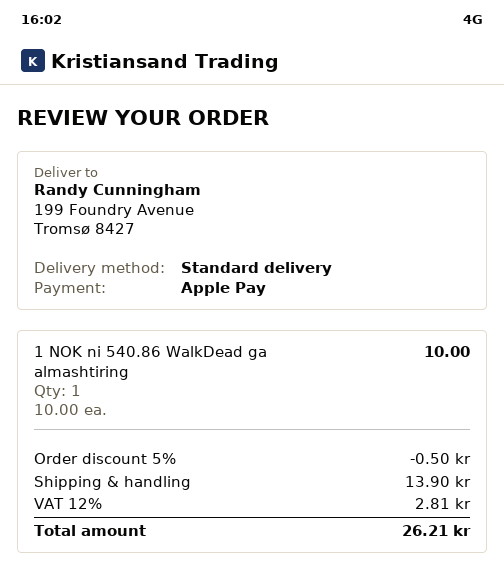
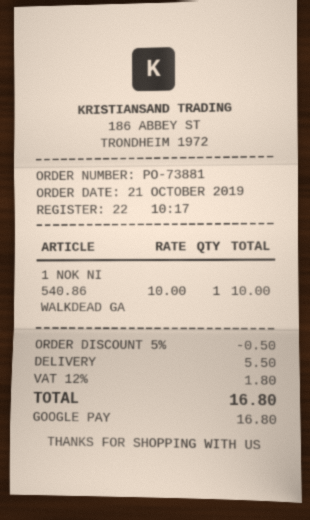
payment method: Apple Pay -> Google Pay
shipping: 13.90 -> 5.50
tax: 12% = 2.81 -> 12% = 1.80
total: 26.21 -> 16.80

